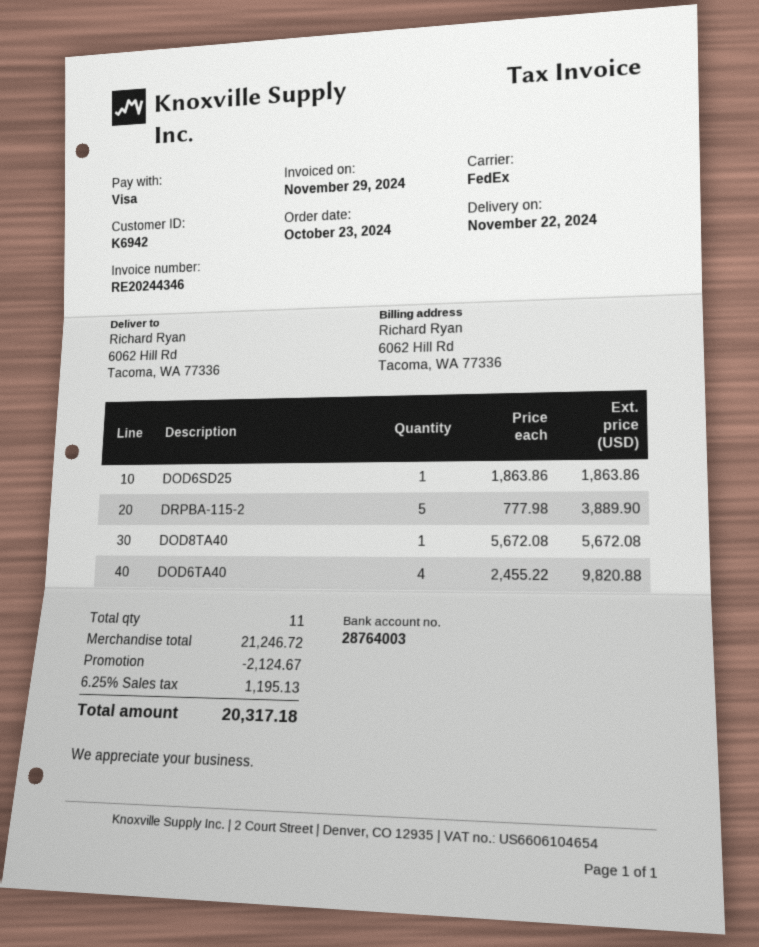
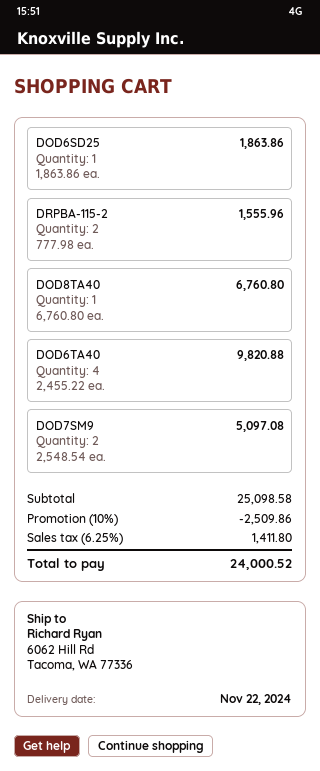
DRPBA-115-2: 5 x 777.98 = 3889.90 -> 2 x 777.98 = 1555.96
DOD8TA40: 1 x 5672.08 = 5672.08 -> 1 x 6760.80 = 6760.80
DOD7SM9: none -> 2 x 2548.54 = 5097.08
subtotal: 21246.72 -> 25098.58
discount: 2124.67 -> 2509.86
tax: 6.25% = 1195.13 -> 6.25% = 1411.80
total: 20317.18 -> 24000.52

